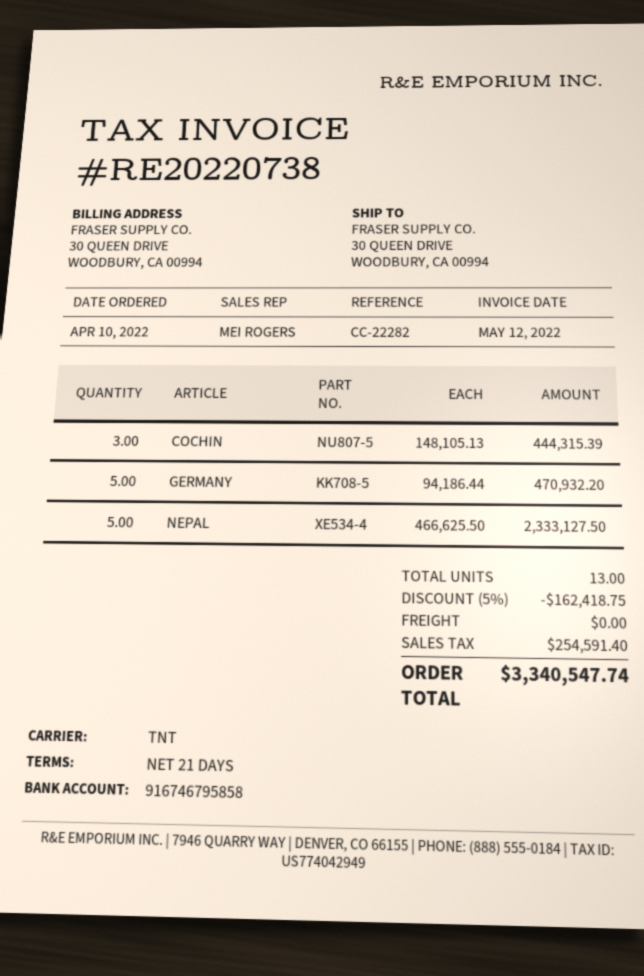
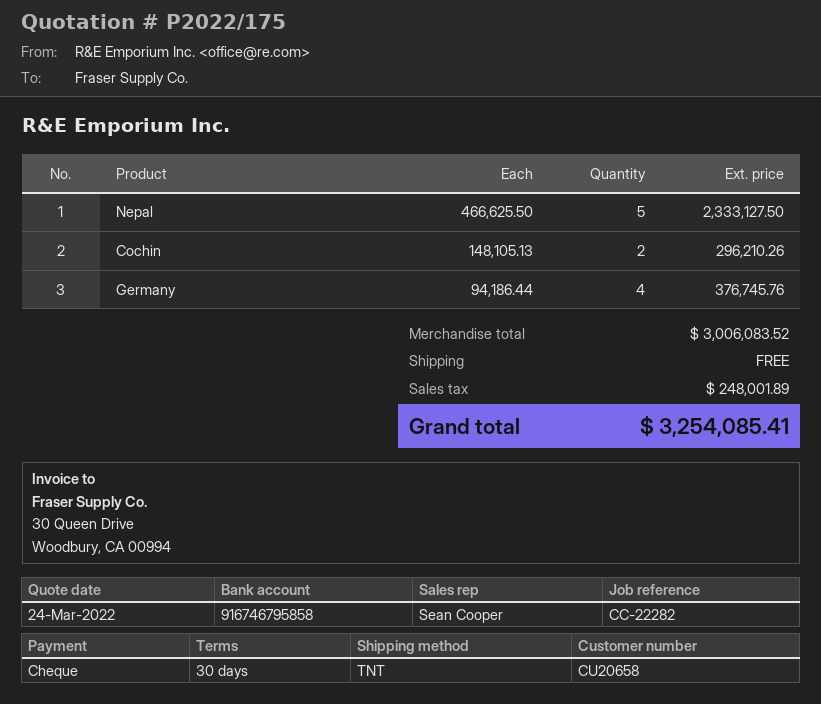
payment terms: 21 days -> 30 days
sales rep: MEI ROGERS -> Sean Cooper
COCHIN: 3 x 148105.13 = 444315.39 -> 2 x 148105.13 = 296210.26
GERMANY: 5 x 94186.44 = 470932.20 -> 4 x 94186.44 = 376745.76
discount: 5% = 162418.75 -> none
tax: 254591.40 -> 248001.89
total: 3340547.74 -> 3254085.41

